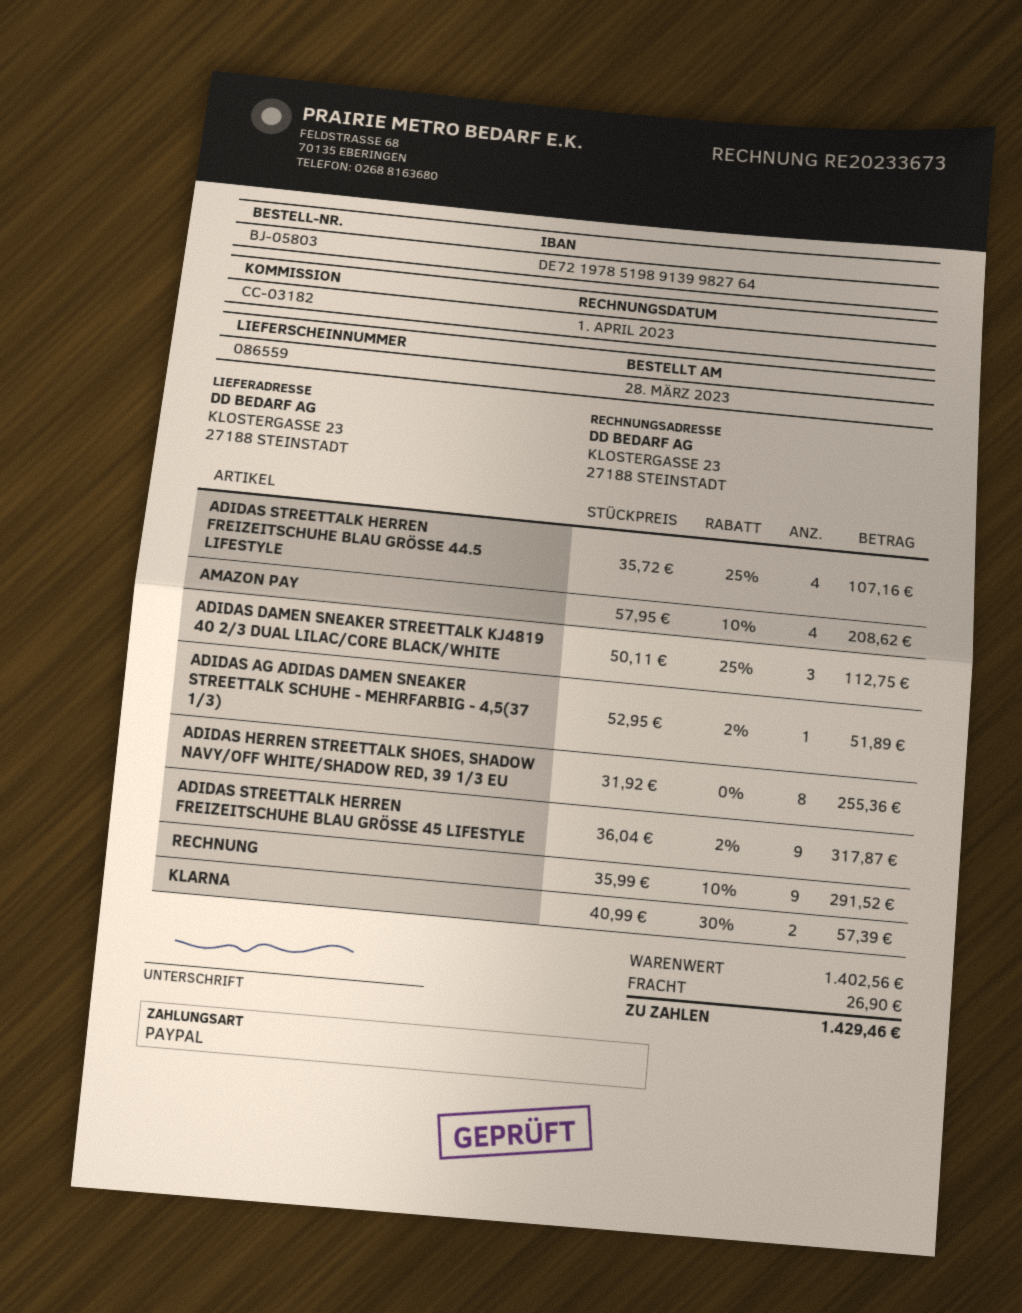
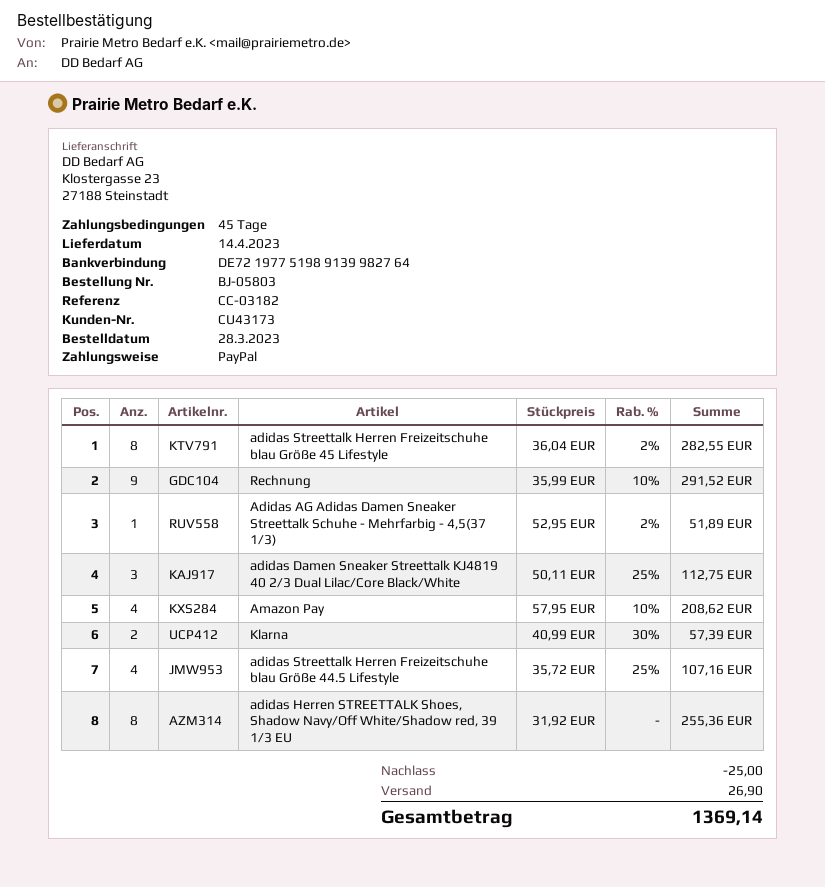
bank account: DE72197851989139982764 -> DE72197751989139982764
ADIDAS STREETTALK HERREN FREIZEITSCHUHE BLAU GRÖSSE 45 LIFESTYLE: 9 x 36.04 - 2% = 317.87 -> 8 x 36.04 - 2% = 282.55
discount: none -> 25.00
total: 1429.46 -> 1369.14

